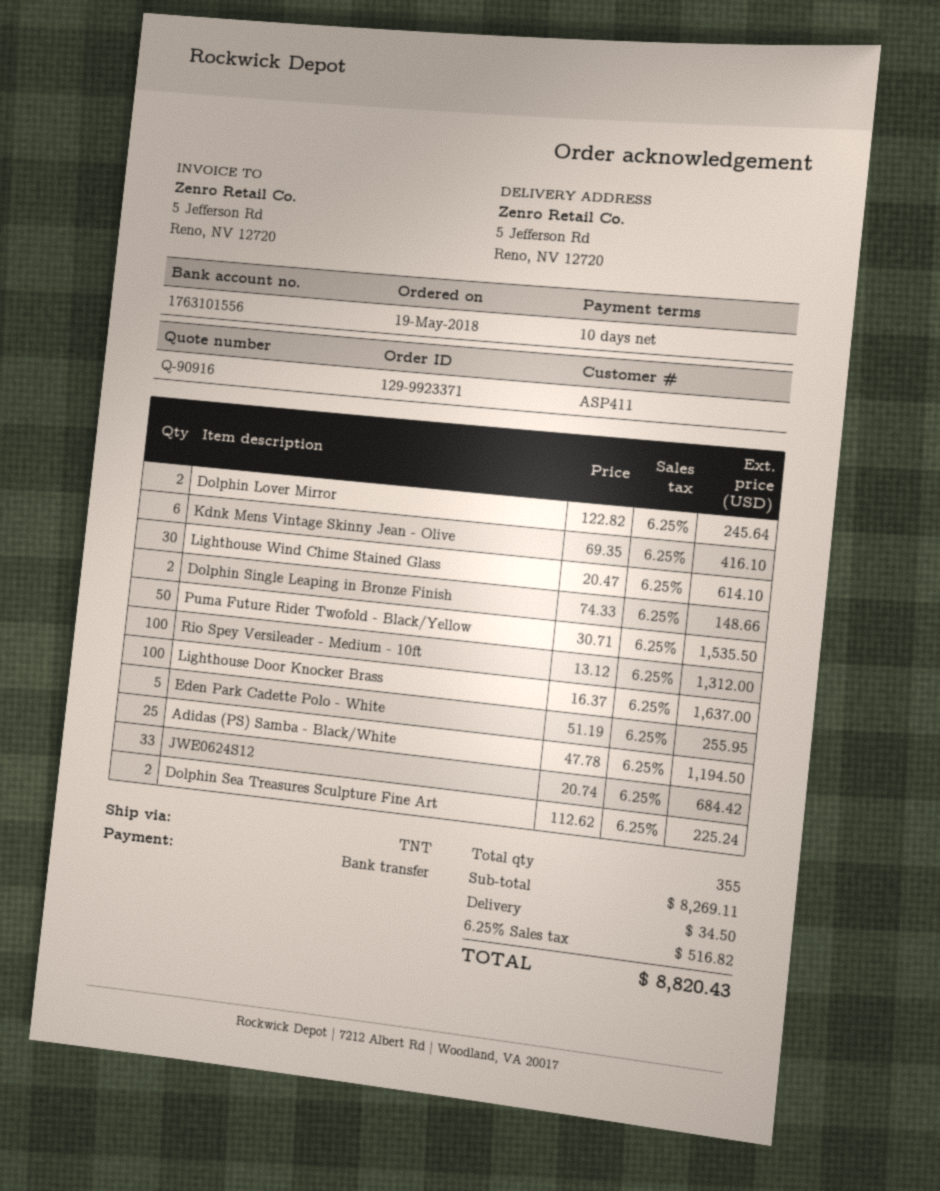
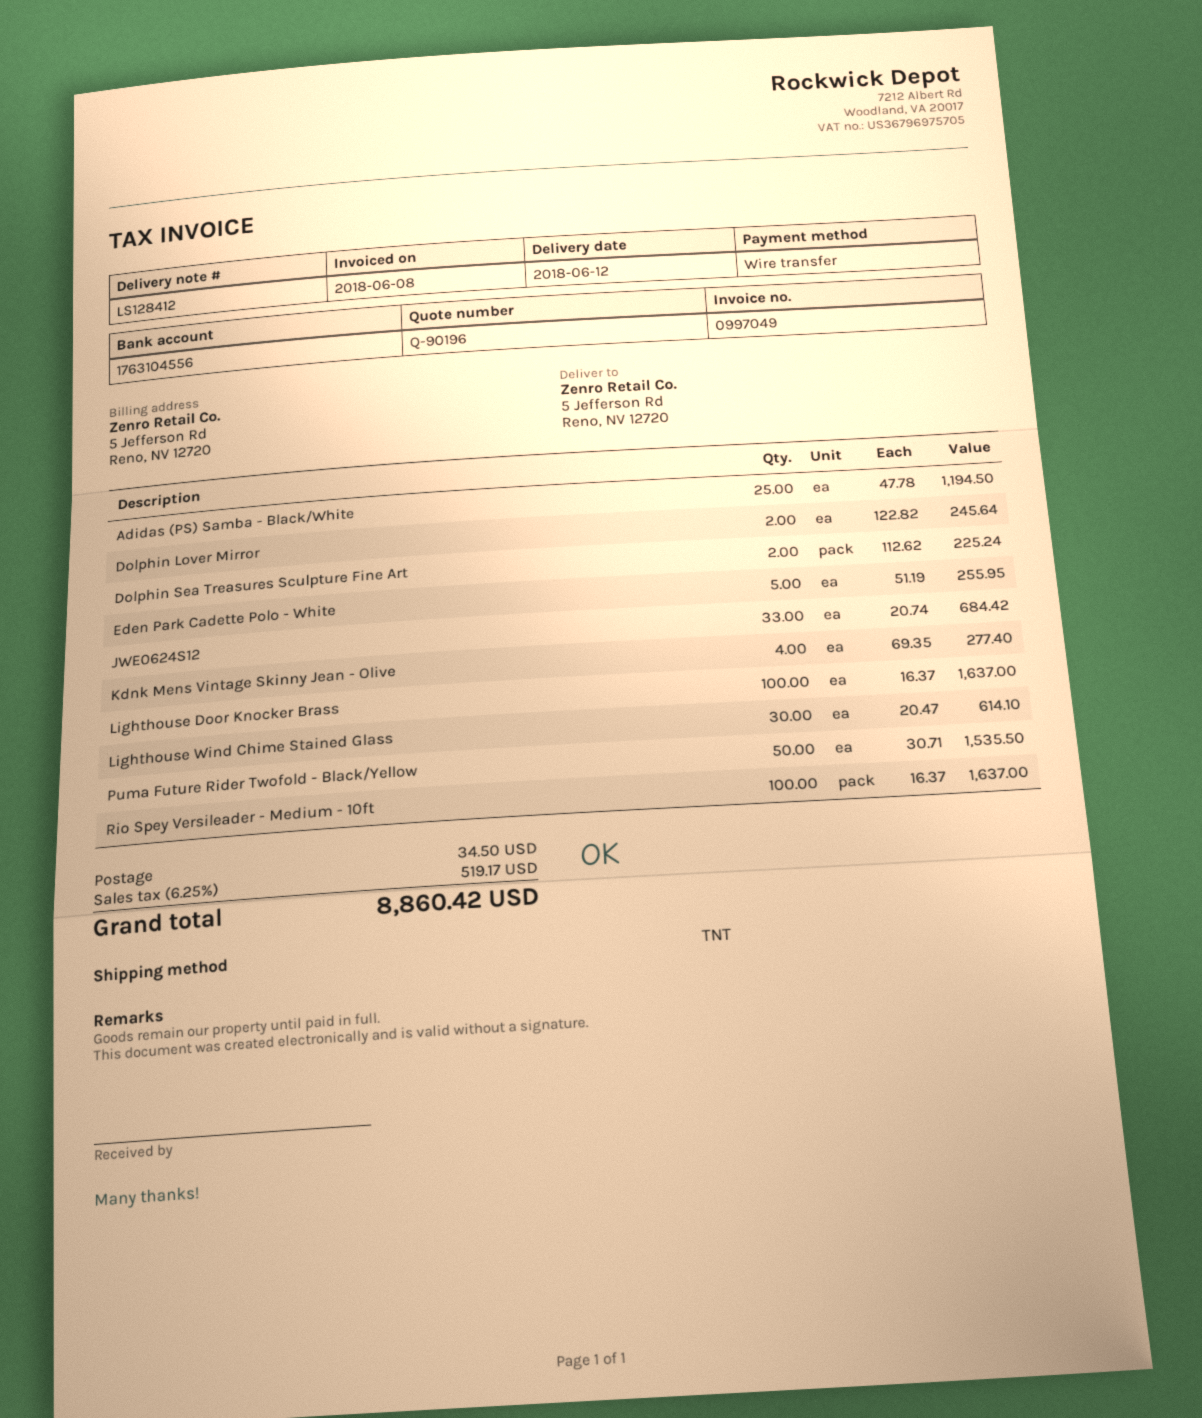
quote number: Q-90916 -> Q-90196
bank account: 1763101556 -> 1763104556
Kdnk Mens Vintage Skinny Jean - Olive: 6 x 69.35 = 416.10 -> 4 x 69.35 = 277.40
Dolphin Single Leaping in Bronze Finish: 2 x 74.33 = 148.66 -> none
Rio Spey Versileader - Medium - 10ft: 100 x 13.12 = 1312.00 -> 100 x 16.37 = 1637.00
tax: 6.25% = 516.82 -> 6.25% = 519.17
total: 8820.43 -> 8860.42

